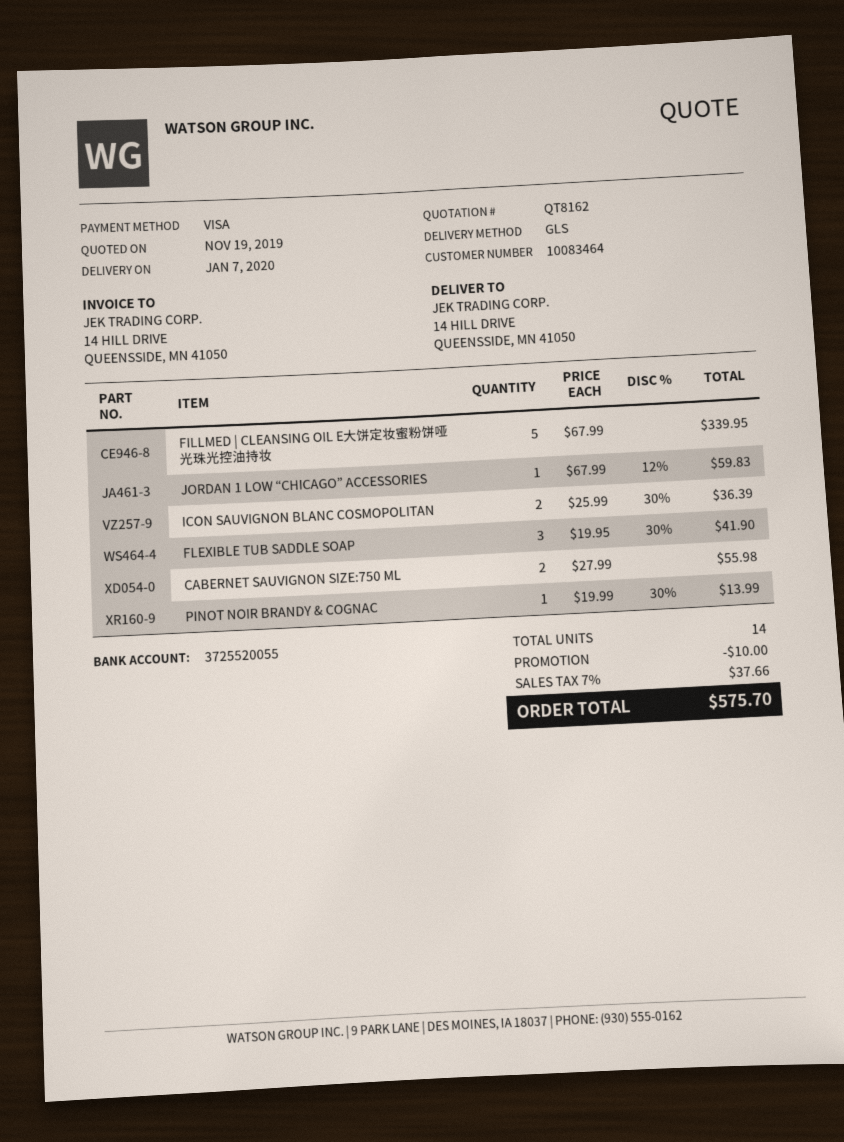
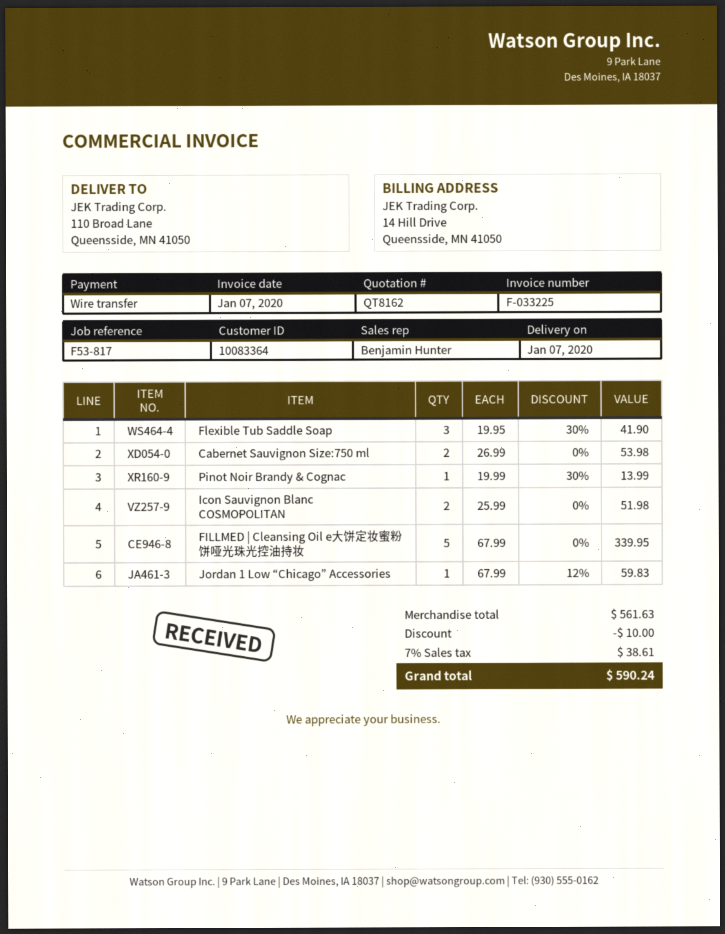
customer number: 10083464 -> 10083364
payment method: Visa -> bank transfer
ship to: 14 HILL DRIVE, QUEENSSIDE, MN 41050 -> 110 Broad Lane, Queensside, MN 41050
ICON SAUVIGNON BLANC COSMOPOLITAN: 2 x 25.99 - 30% = 36.39 -> 2 x 25.99 = 51.98
CABERNET SAUVIGNON SIZE:750 ML: 2 x 27.99 = 55.98 -> 2 x 26.99 = 53.98
tax: 7% = 37.66 -> 7% = 38.61
total: 575.70 -> 590.24

